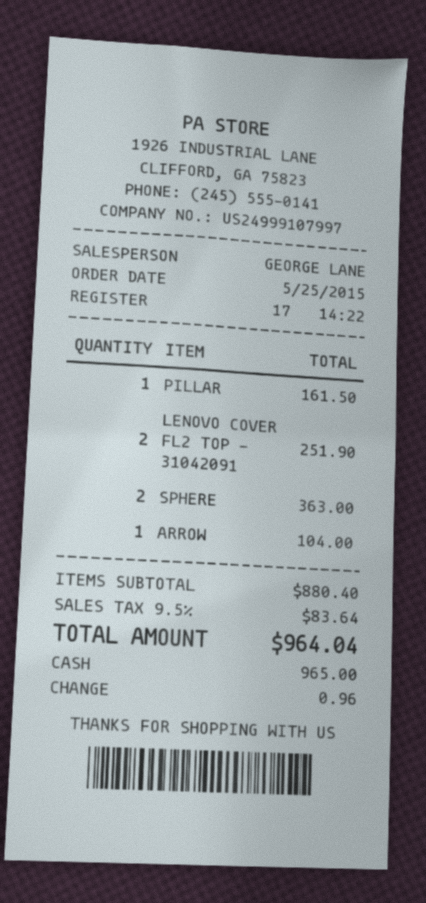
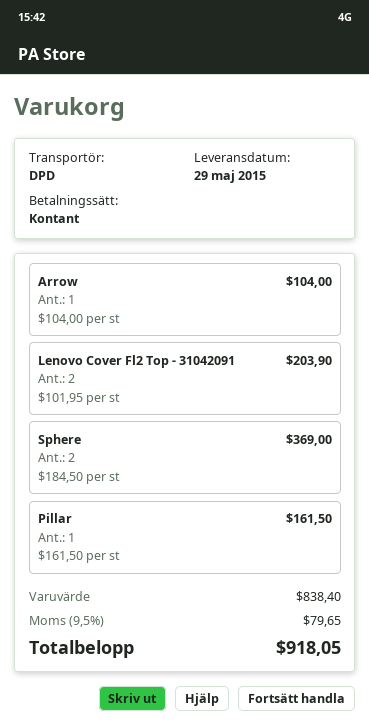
LENOVO COVER FL2 TOP - 31042091: 2 for 251.90 -> 2 for 203.90
SPHERE: 2 for 363.00 -> 2 for 369.00
subtotal: 880.40 -> 838.40
tax: 9.5% = 83.64 -> 9.5% = 79.65
total: 964.04 -> 918.05

